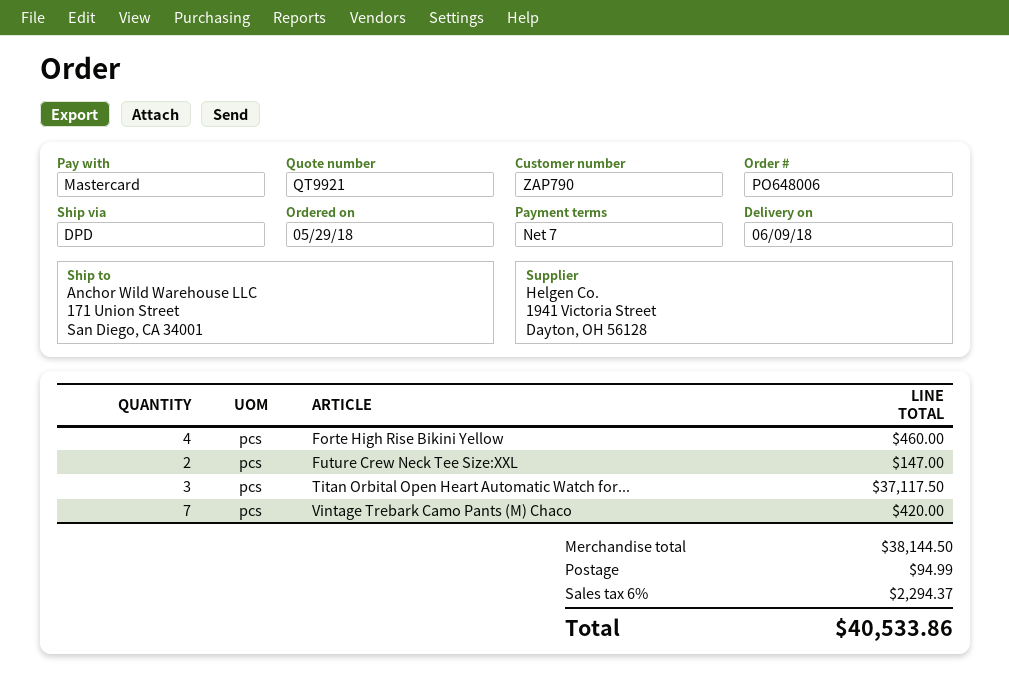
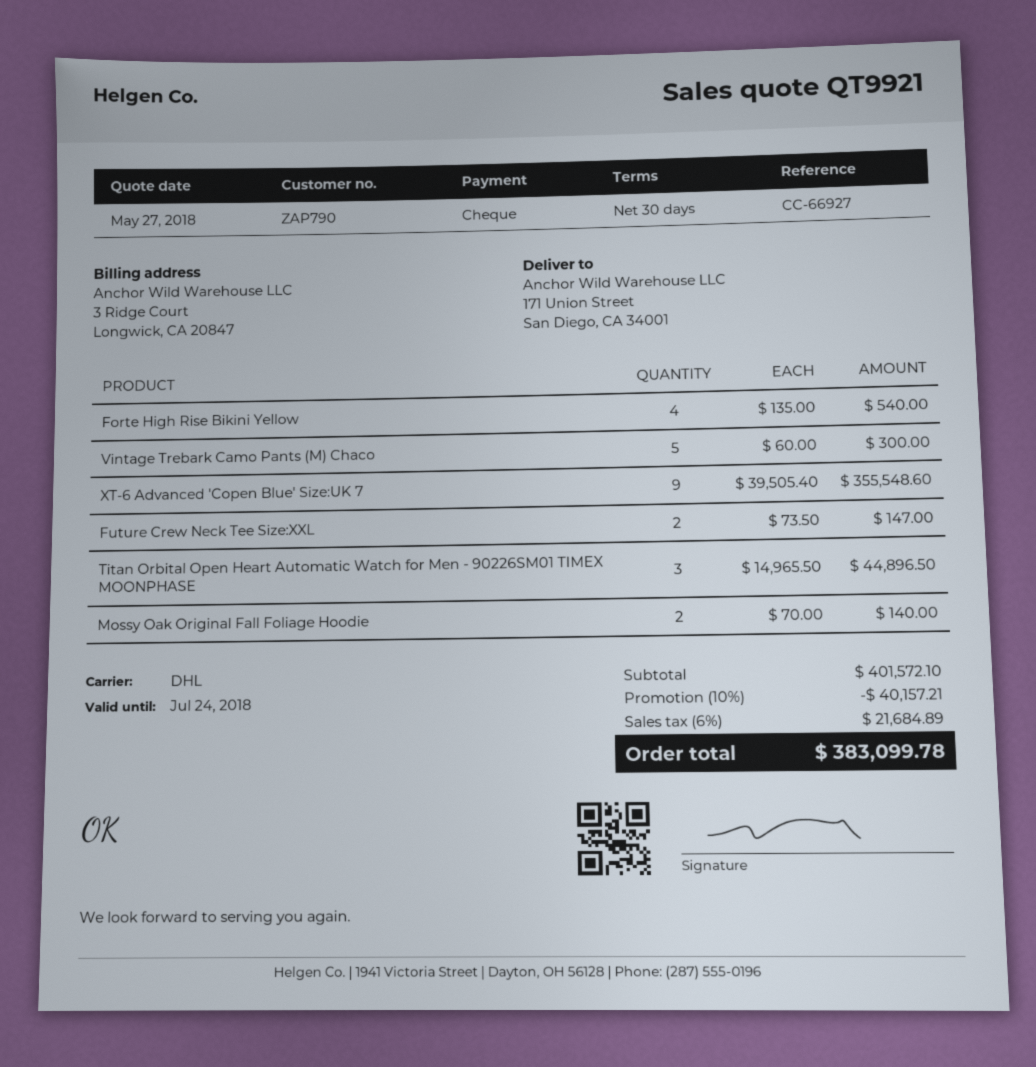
payment terms: 7 days -> 30 days
payment method: Mastercard -> cheque
shipping method: DPD -> DHL
Forte High Rise Bikini Yellow: 4 for 460.00 -> 4 for 540.00
Titan Orbital Open Heart Automatic Watch for...: 3 for 37117.50 -> 3 for 44896.50
Vintage Trebark Camo Pants (M) Chaco: 7 for 420.00 -> 5 for 300.00
XT-6 Advanced 'Copen Blue' Size:UK 7: none -> 9 for 355548.60
Mossy Oak Original Fall Foliage Hoodie: none -> 2 for 140.00
subtotal: 38144.50 -> 401572.10
discount: none -> 10% = 40157.21
shipping: 94.99 -> none
tax: 6% = 2294.37 -> 6% = 21684.89
total: 40533.86 -> 383099.78

